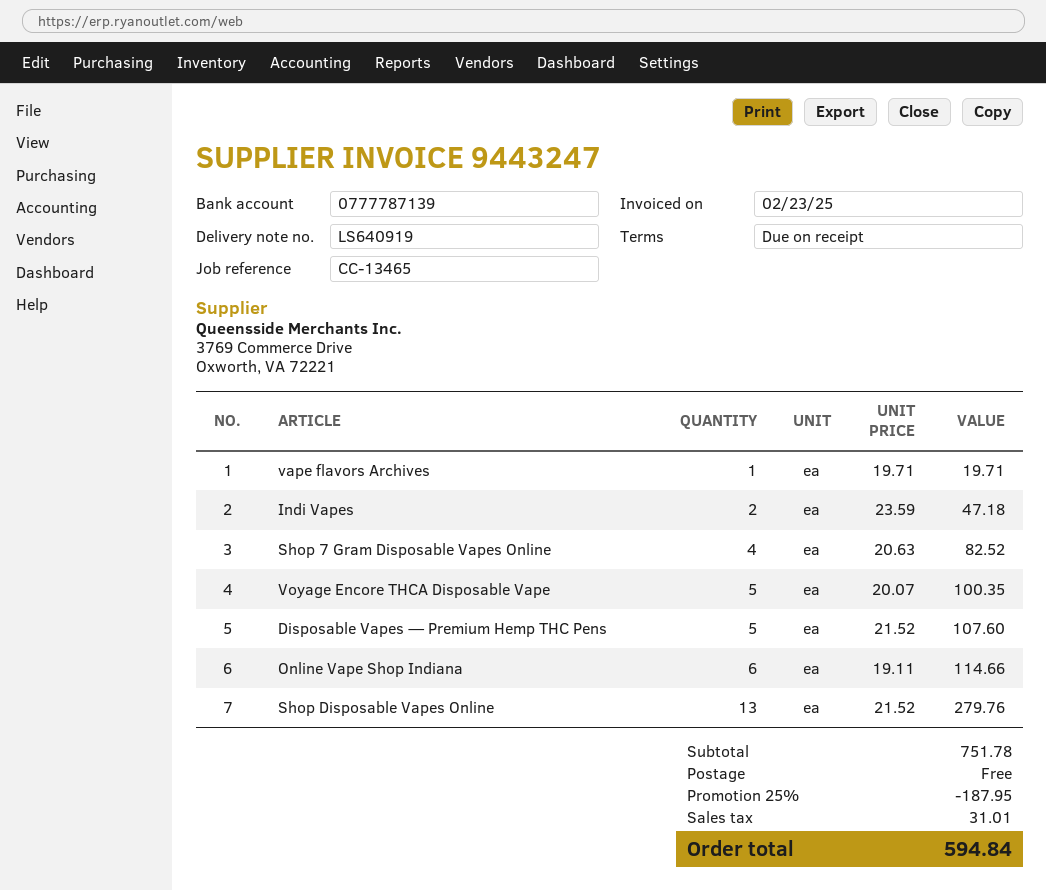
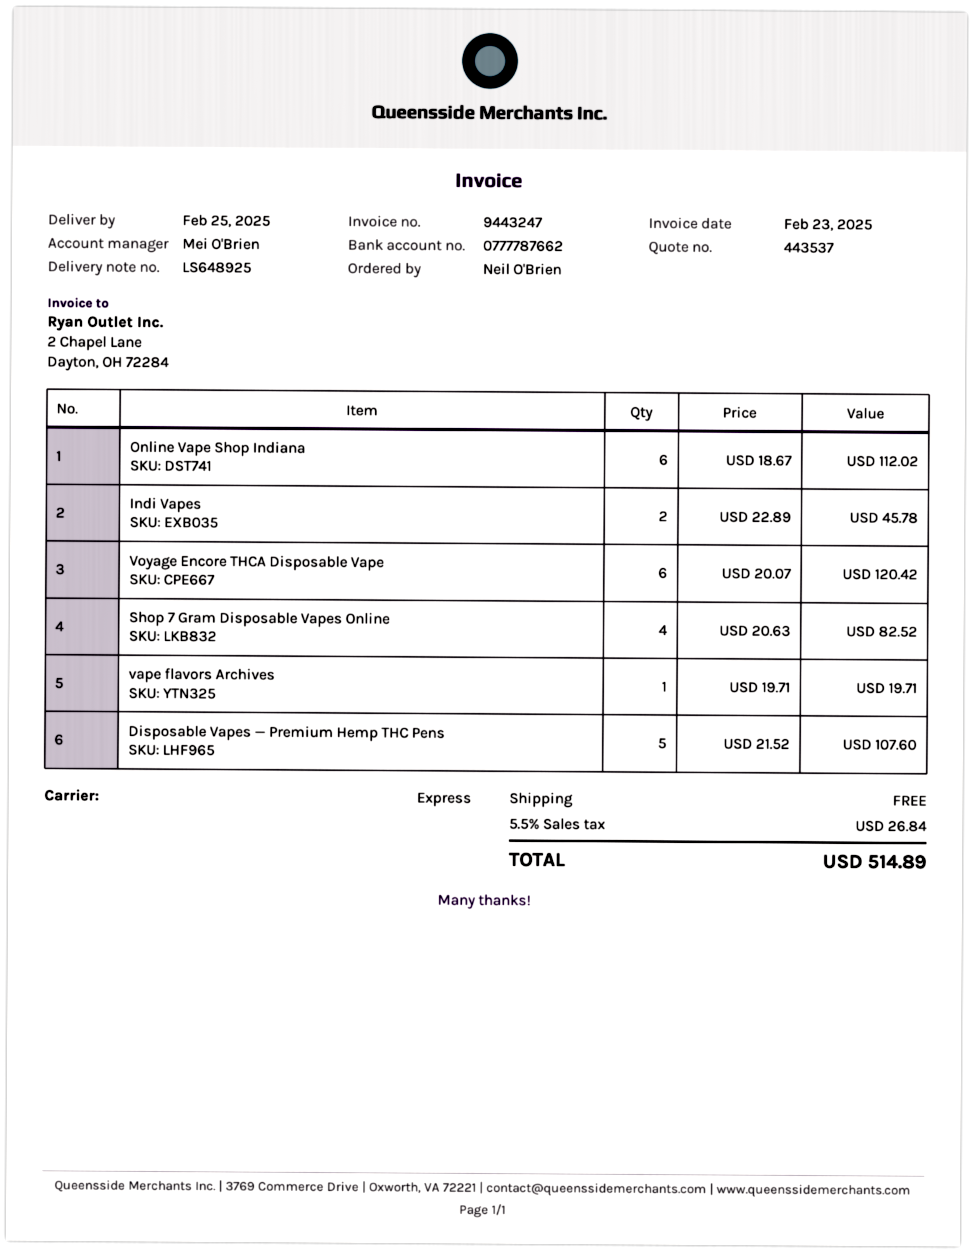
delivery note number: LS640919 -> LS648925
bank account: 0777787139 -> 0777787662
Indi Vapes: 2 x 23.59 = 47.18 -> 2 x 22.89 = 45.78
Voyage Encore THCA Disposable Vape: 5 x 20.07 = 100.35 -> 6 x 20.07 = 120.42
Online Vape Shop Indiana: 6 x 19.11 = 114.66 -> 6 x 18.67 = 112.02
Shop Disposable Vapes Online: 13 x 21.52 = 279.76 -> none
discount: 25% = 187.95 -> none
tax: 31.01 -> 26.84
total: 594.84 -> 514.89

